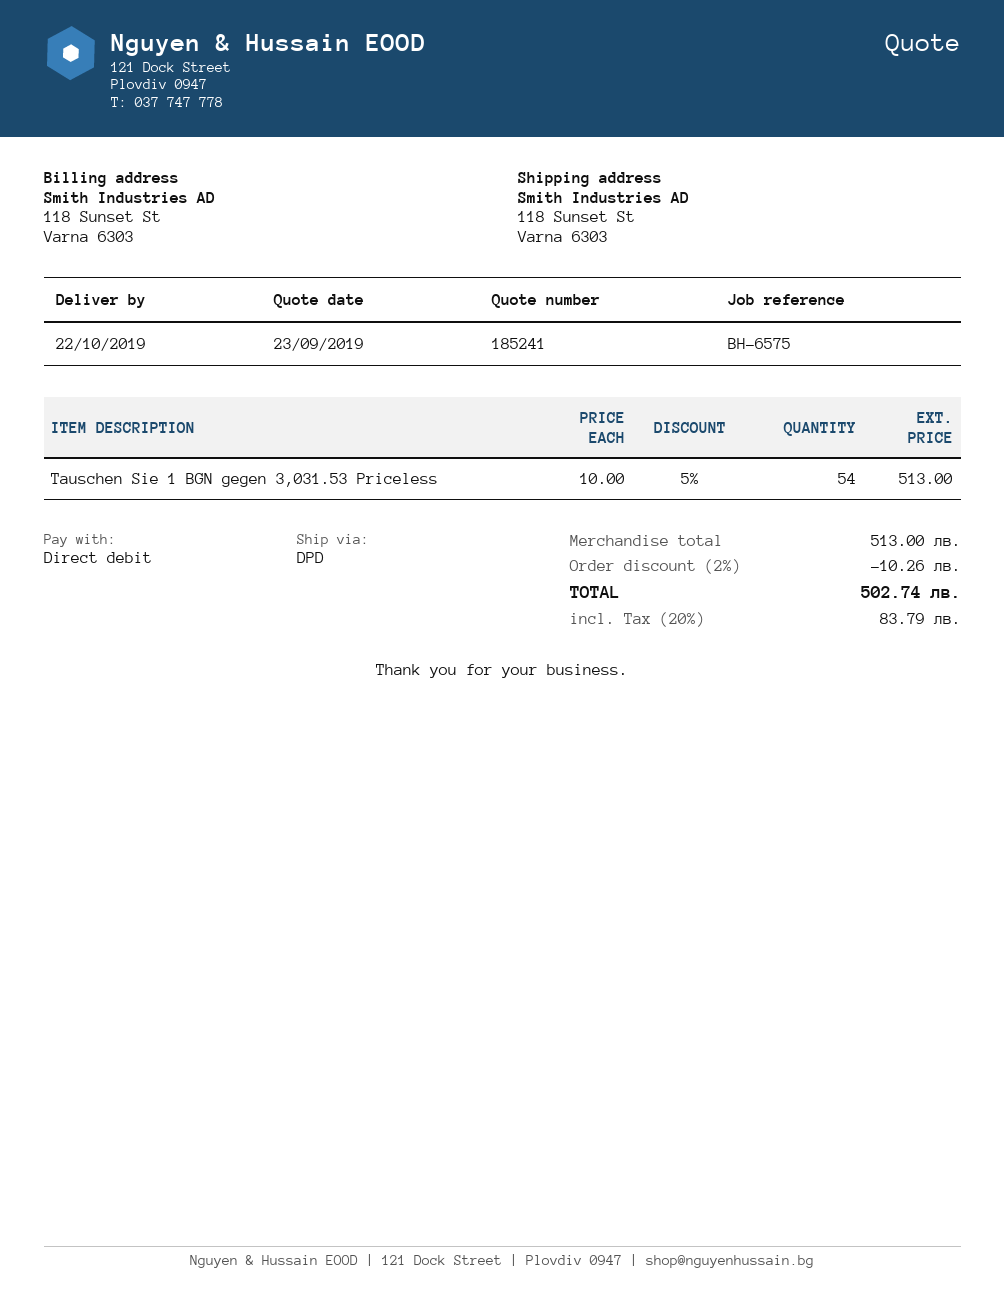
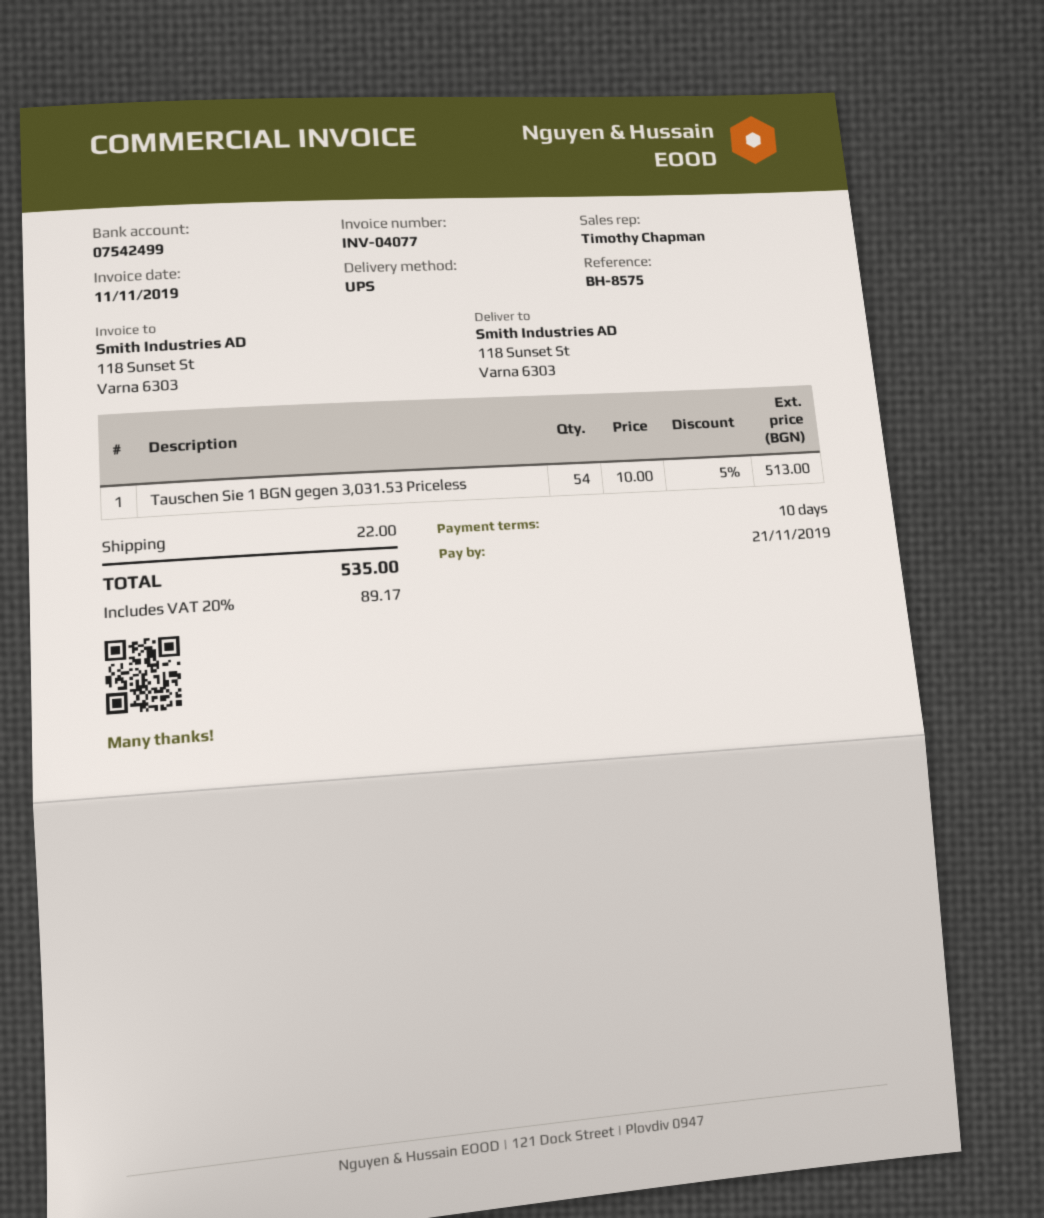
reference: BH-6575 -> BH-8575
shipping method: DPD -> UPS
discount: 2% = 10.26 -> none
shipping: none -> 22.00
tax: 20% = 83.79 -> 20% = 89.17
total: 502.74 -> 535.00

